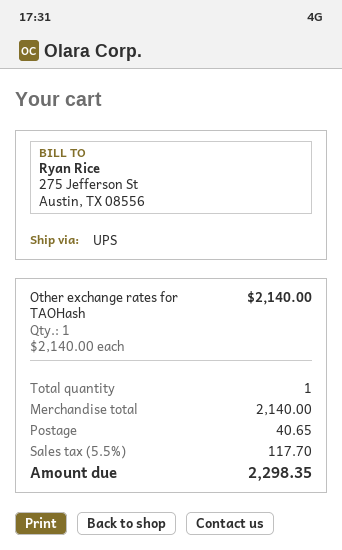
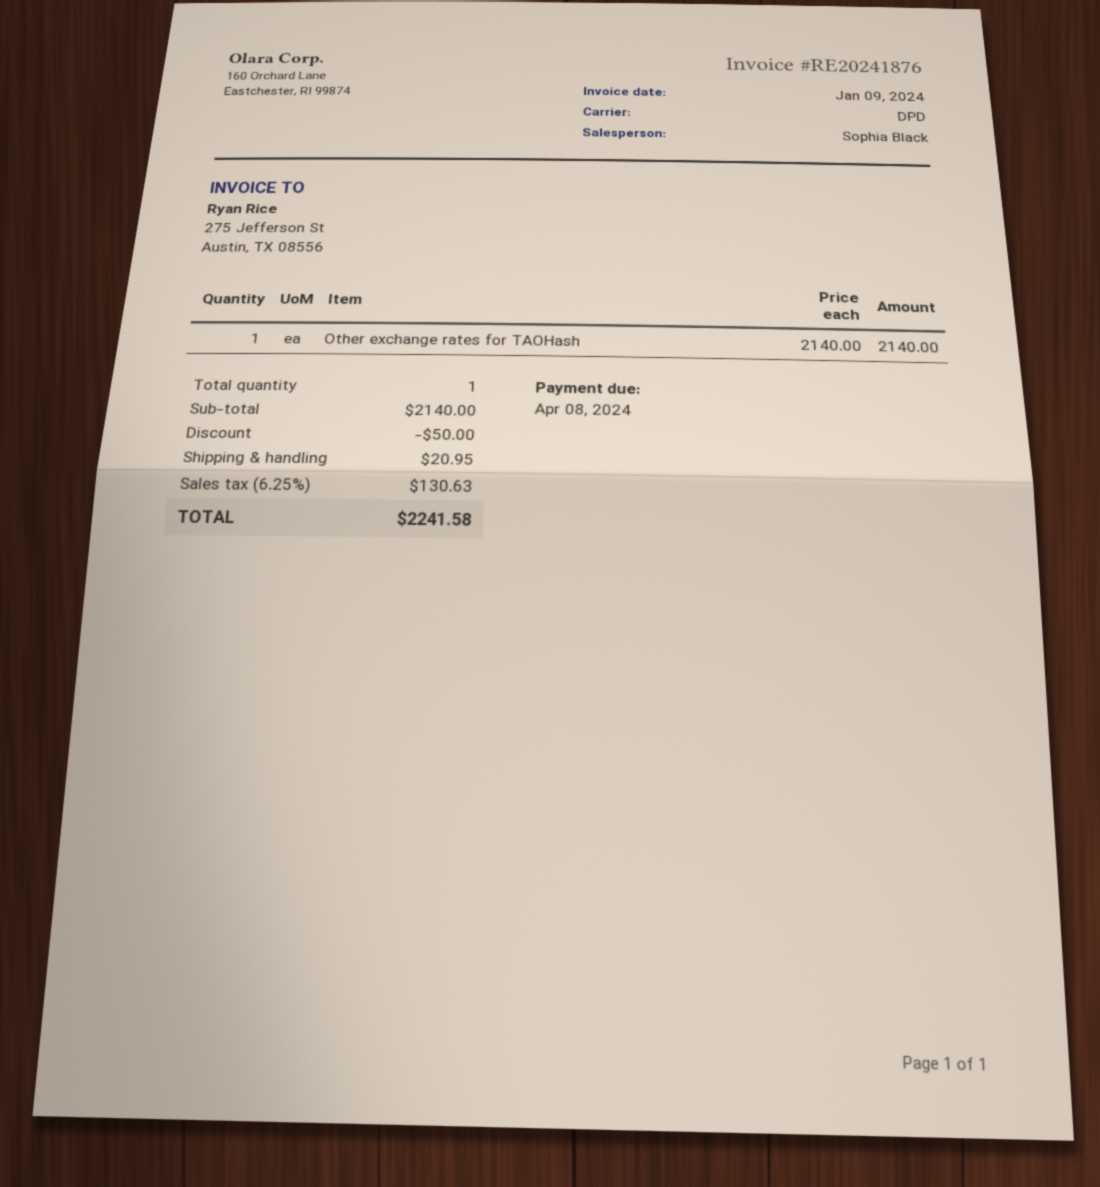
shipping method: UPS -> DPD
discount: none -> 50.00
shipping: 40.65 -> 20.95
tax: 5.5% = 117.70 -> 6.25% = 130.63
total: 2298.35 -> 2241.58

